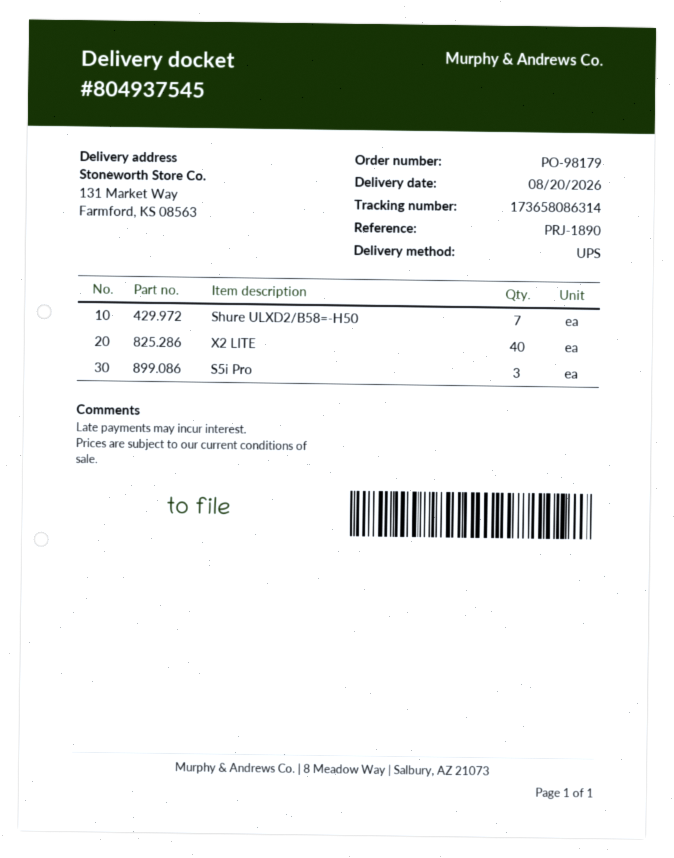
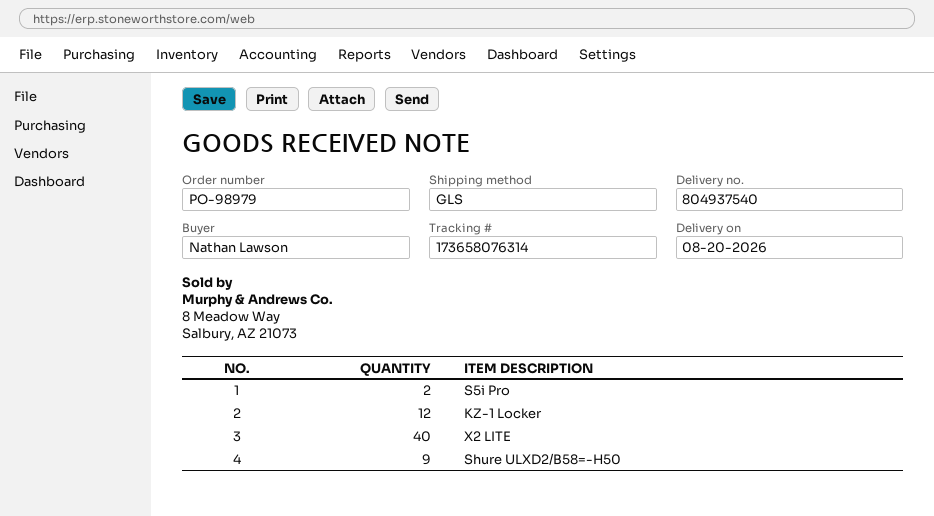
order number: PO-98179 -> PO-98979
delivery note number: 804937545 -> 804937540
shipping method: UPS -> GLS
tracking number: 173658086314 -> 173658076314
Shure ULXD2/B58=-H50: 7 -> 9
S5i Pro: 3 -> 2
KZ-1 Locker: none -> 12

